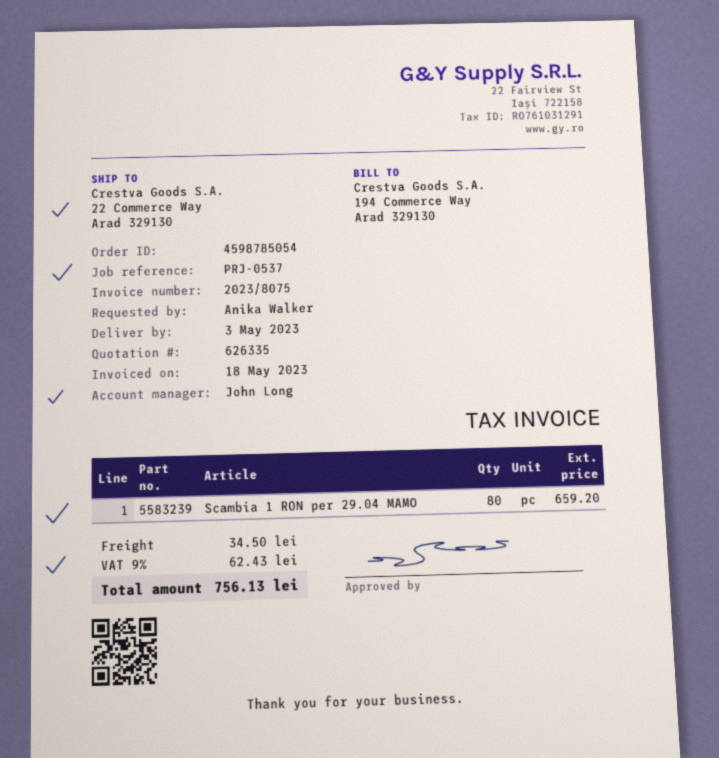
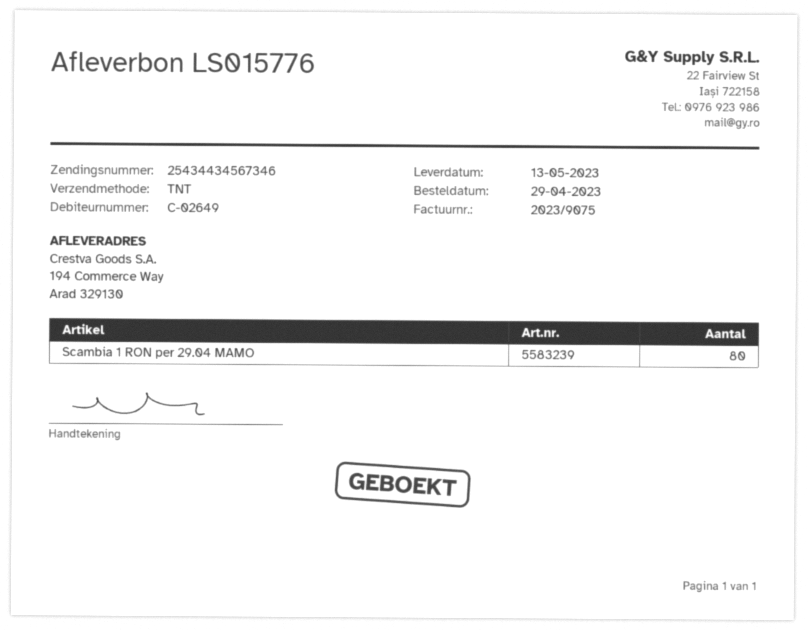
delivery date: 2023-05-03 -> 2023-05-13
invoice number: 2023/8075 -> 2023/9075
ship to: 22 Commerce Way, Arad 329130 -> 194 Commerce Way, Arad 329130

